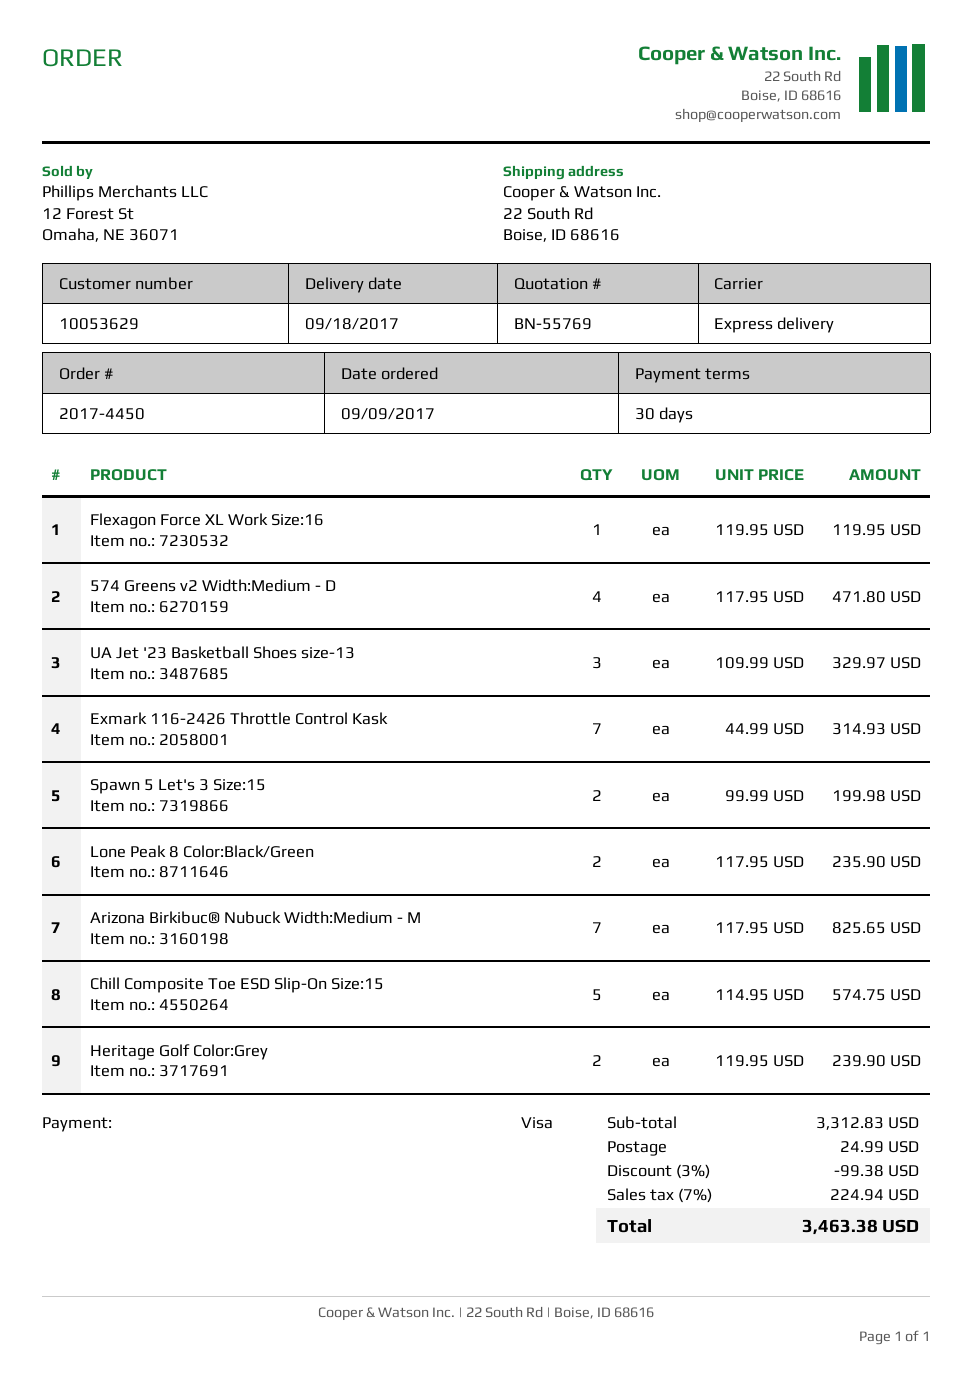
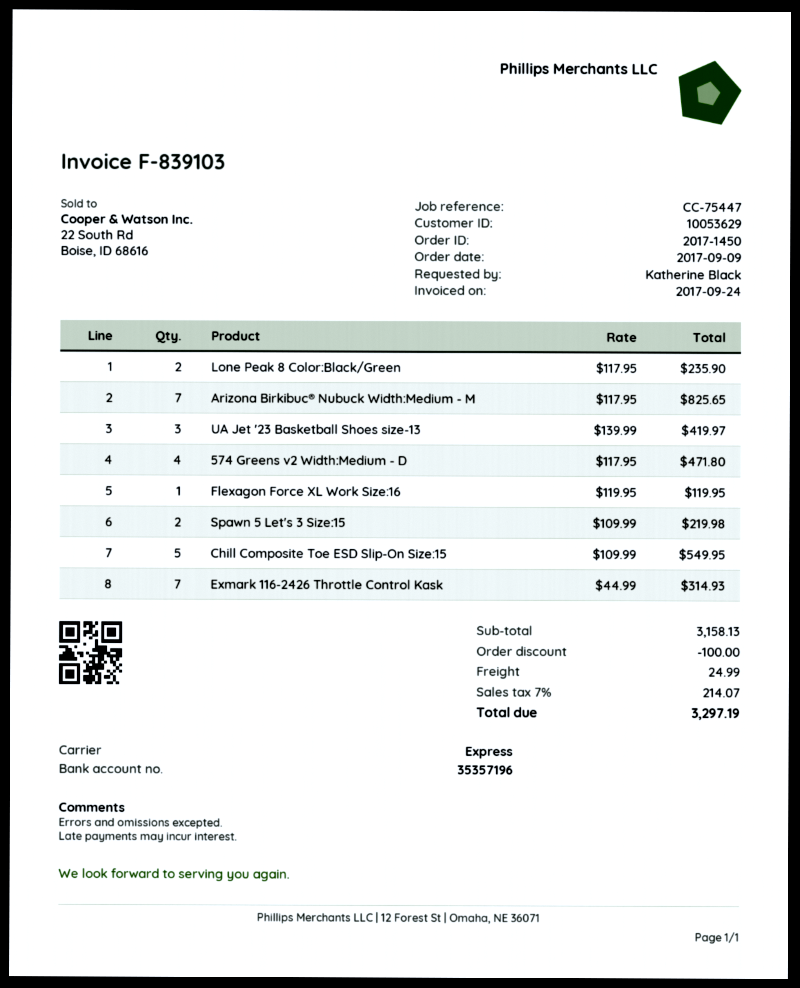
order number: 2017-4450 -> 2017-1450
UA Jet '23 Basketball Shoes size-13: 3 x 109.99 = 329.97 -> 3 x 139.99 = 419.97
Spawn 5 Let's 3 Size:15: 2 x 99.99 = 199.98 -> 2 x 109.99 = 219.98
Chill Composite Toe ESD Slip-On Size:15: 5 x 114.95 = 574.75 -> 5 x 109.99 = 549.95
Heritage Golf Color:Grey: 2 x 119.95 = 239.90 -> none
subtotal: 3312.83 -> 3158.13
discount: 99.38 -> 100.00
tax: 7% = 224.94 -> 7% = 214.07
total: 3463.38 -> 3297.19

